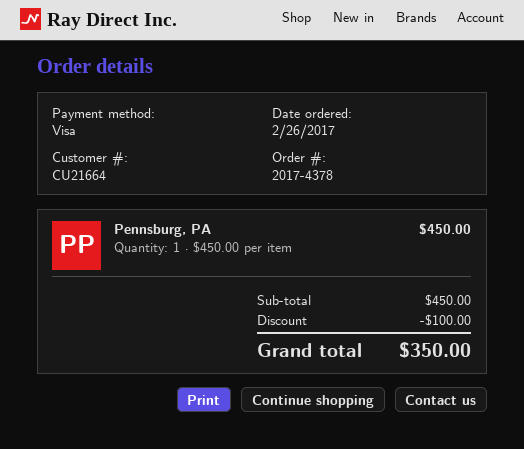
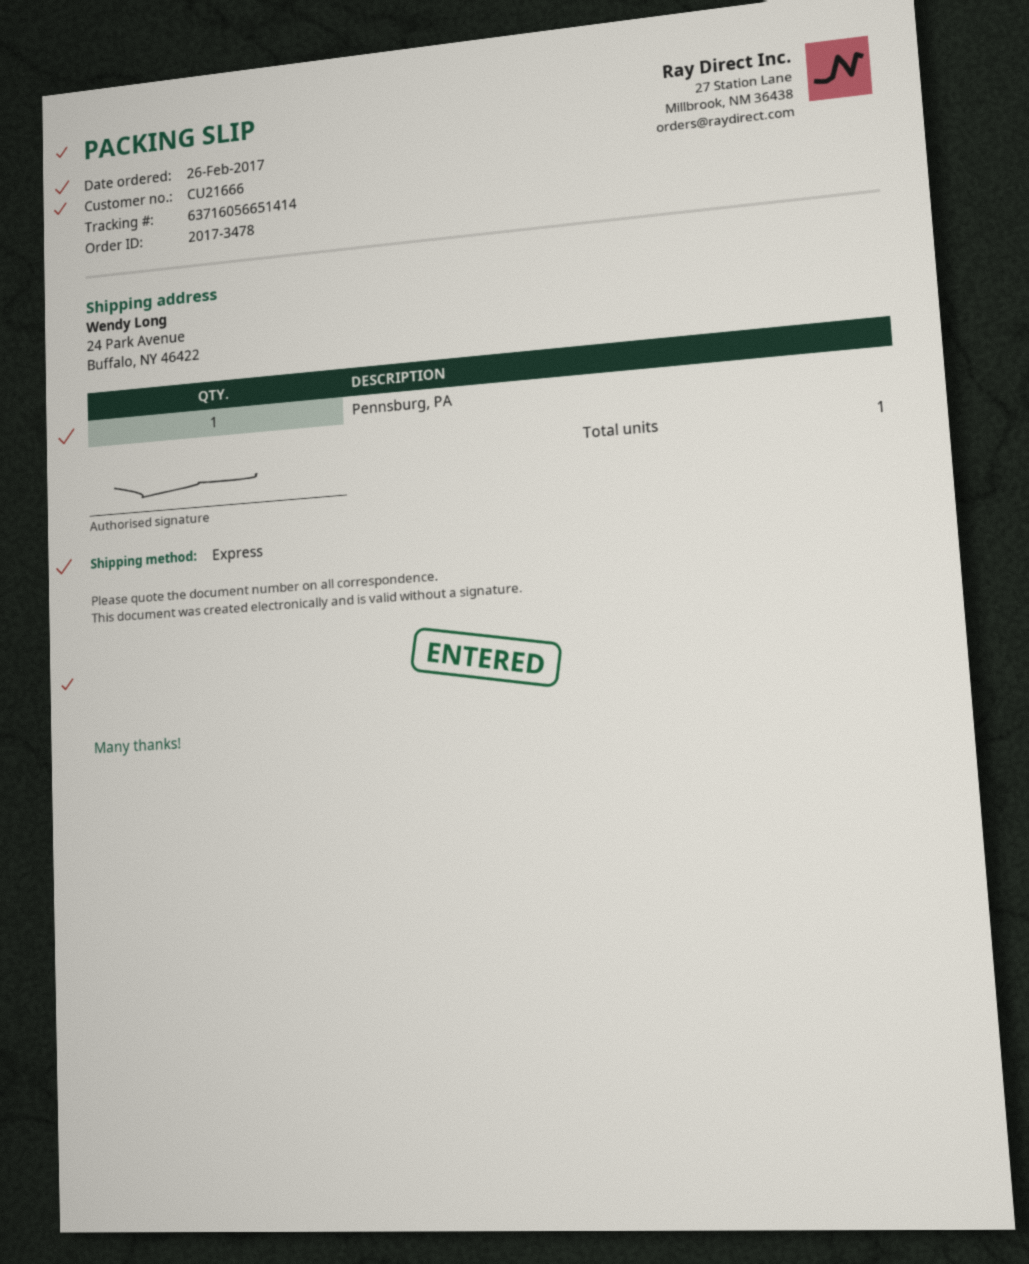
order number: 2017-4378 -> 2017-3478
customer number: CU21664 -> CU21666

